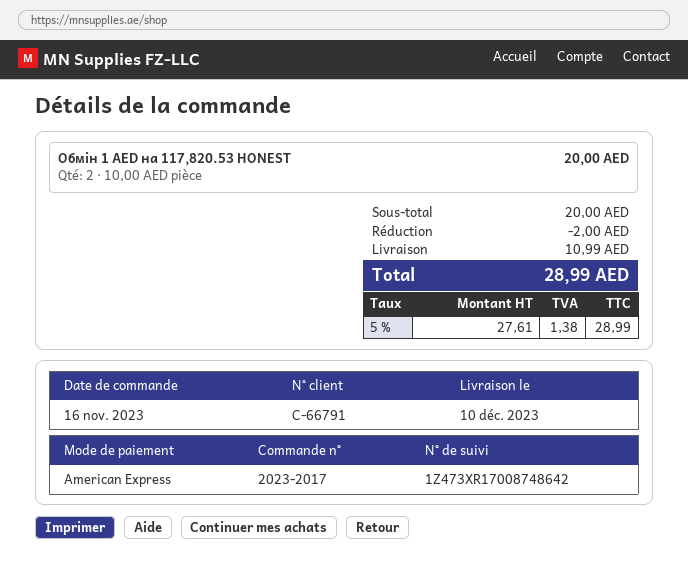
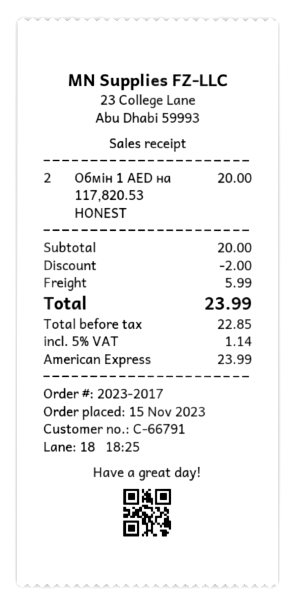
order date: 2023-11-16 -> 2023-11-15
shipping: 10.99 -> 5.99
net: 27.61 -> 22.85
tax: 5% = 1.38 -> 5% = 1.14
total: 28.99 -> 23.99

